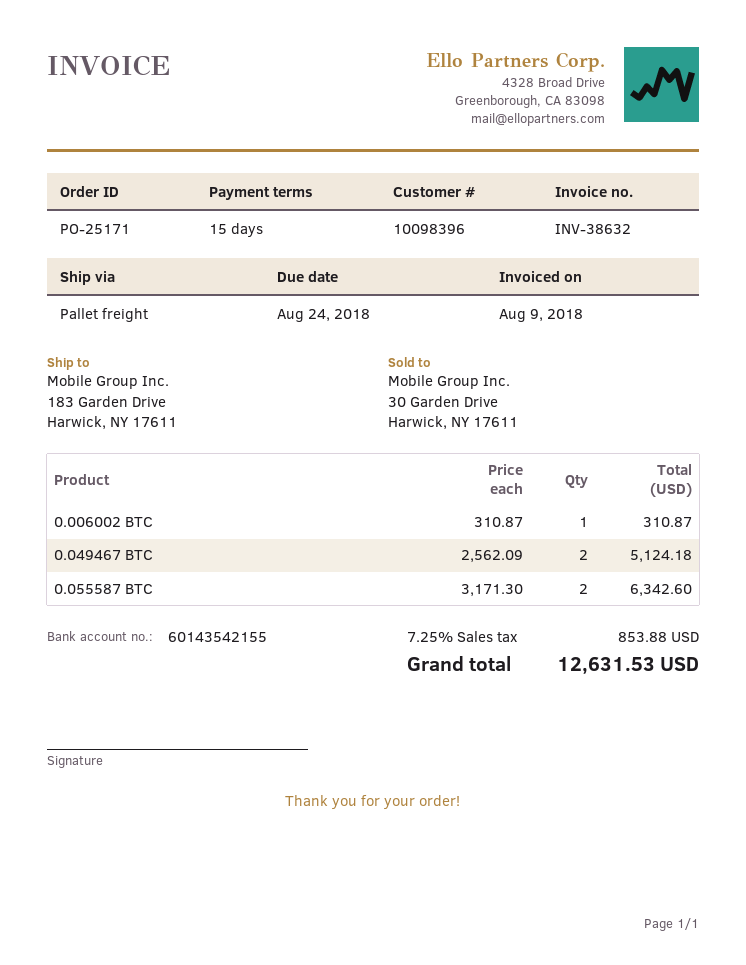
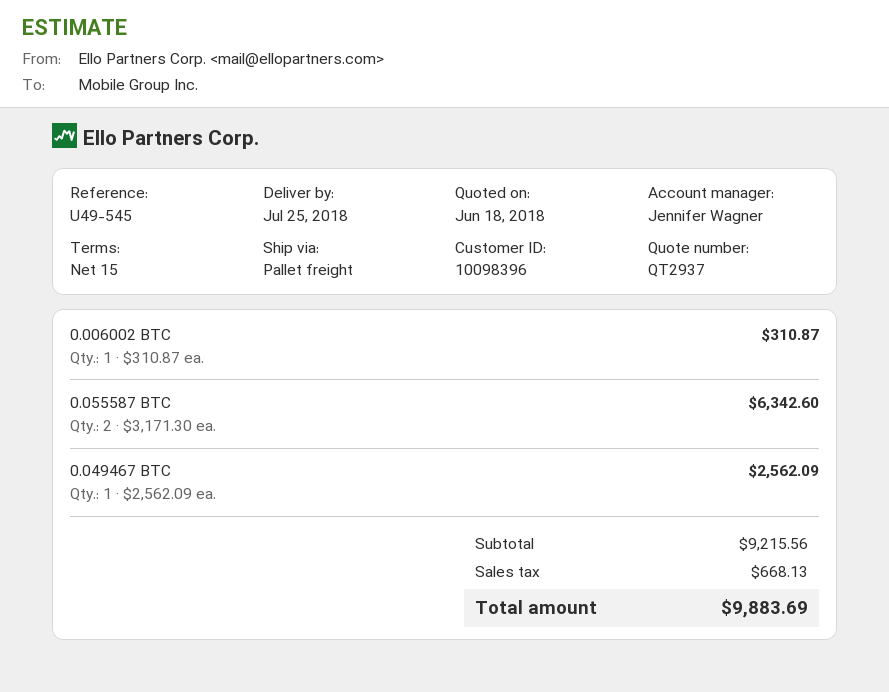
0.049467 BTC: 2 x 2562.09 = 5124.18 -> 1 x 2562.09 = 2562.09
tax: 853.88 -> 668.13
total: 12631.53 -> 9883.69

